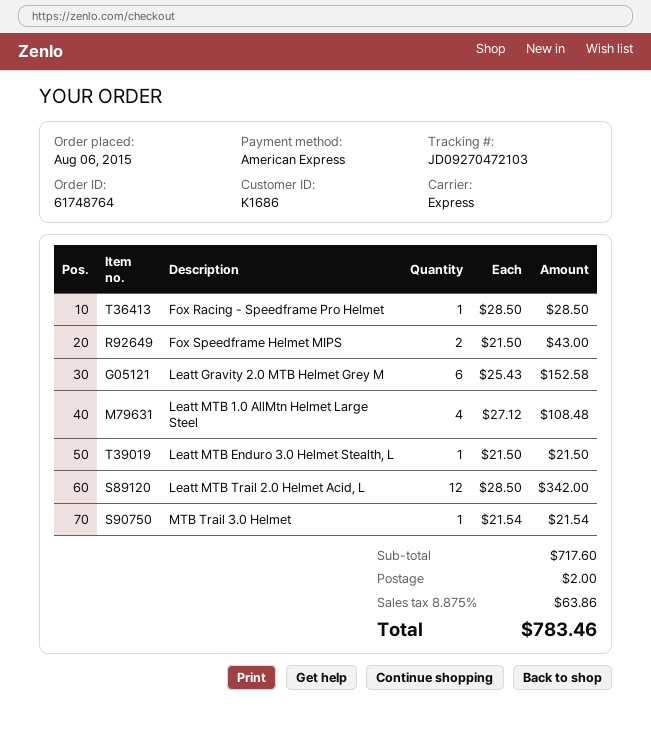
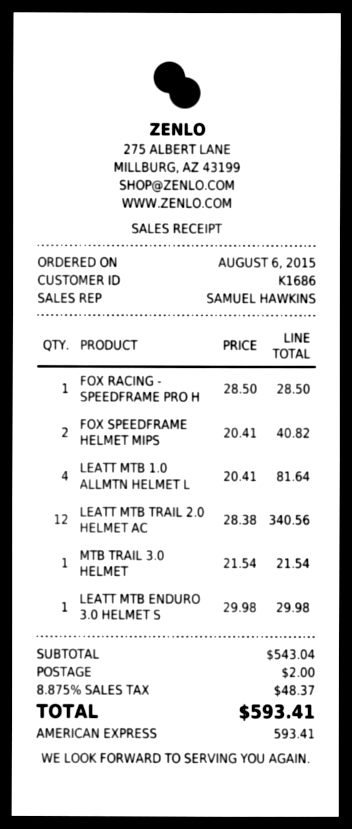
Fox Speedframe Helmet MIPS: 2 x 21.50 = 43.00 -> 2 x 20.41 = 40.82
Leatt Gravity 2.0 MTB Helmet Grey M: 6 x 25.43 = 152.58 -> none
Leatt MTB 1.0 AllMtn Helmet Large Steel: 4 x 27.12 = 108.48 -> 4 x 20.41 = 81.64
Leatt MTB Enduro 3.0 Helmet Stealth, L: 1 x 21.50 = 21.50 -> 1 x 29.98 = 29.98
Leatt MTB Trail 2.0 Helmet Acid, L: 12 x 28.50 = 342.00 -> 12 x 28.38 = 340.56
subtotal: 717.60 -> 543.04
tax: 8.875% = 63.86 -> 8.875% = 48.37
total: 783.46 -> 593.41

